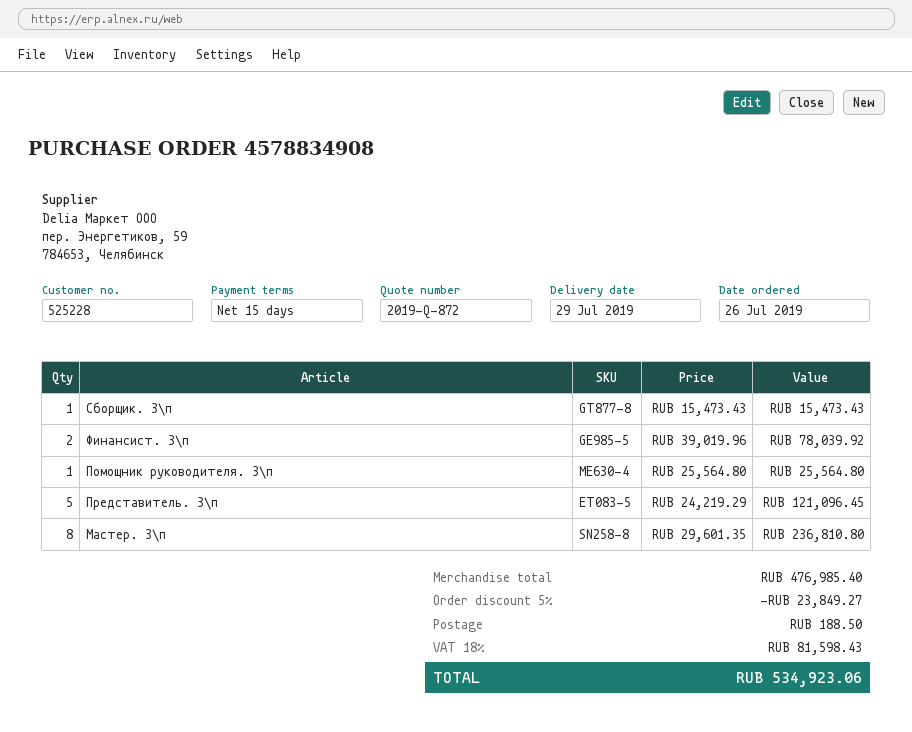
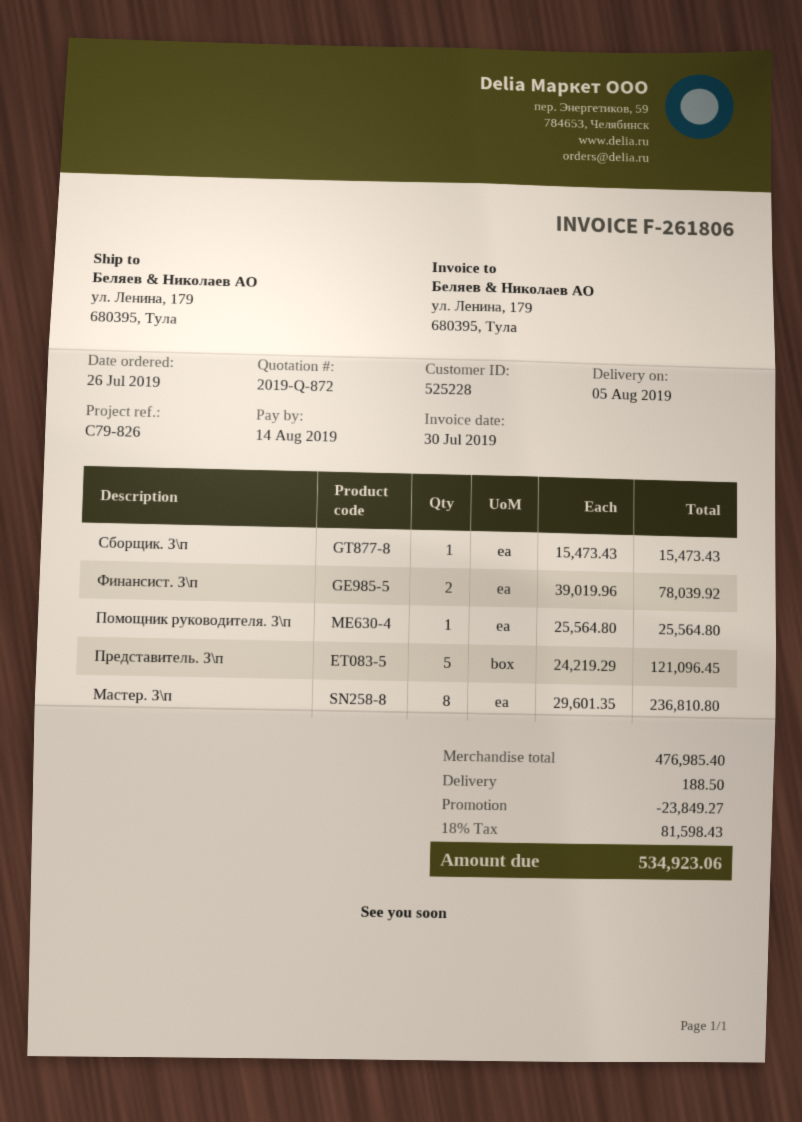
delivery date: 2019-07-29 -> 2019-08-05

